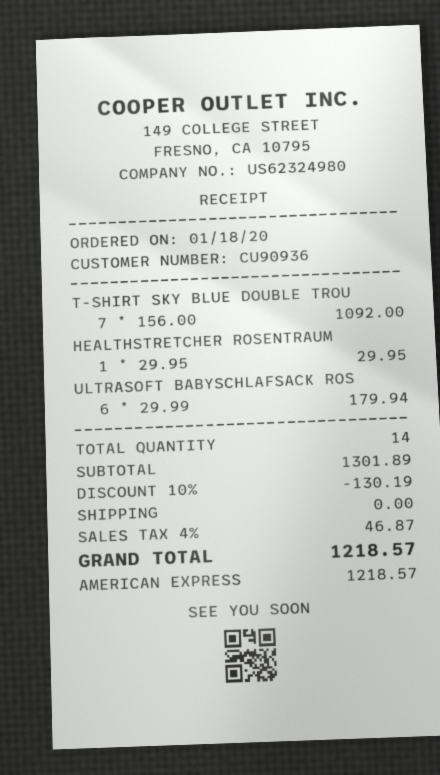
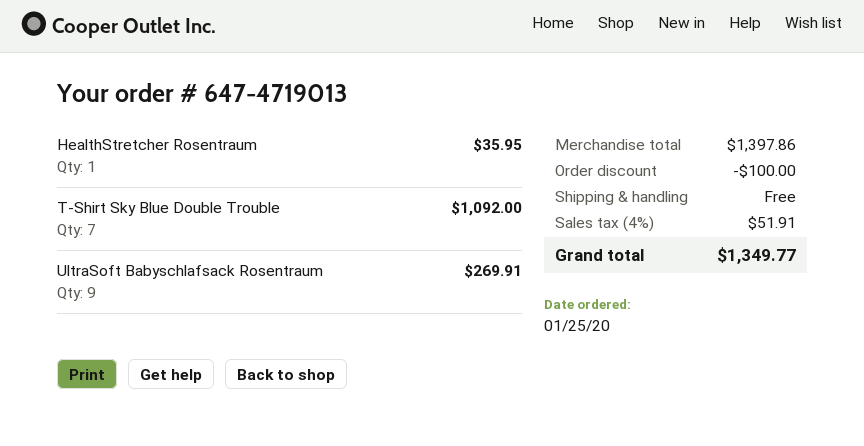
order date: 2020-01-18 -> 2020-01-25
HEALTHSTRETCHER ROSENTRAUM: 1 for 29.95 -> 1 for 35.95
ULTRASOFT BABYSCHLAFSACK ROS: 6 for 179.94 -> 9 for 269.91
subtotal: 1301.89 -> 1397.86
discount: 130.19 -> 100.00
tax: 4% = 46.87 -> 4% = 51.91
total: 1218.57 -> 1349.77

